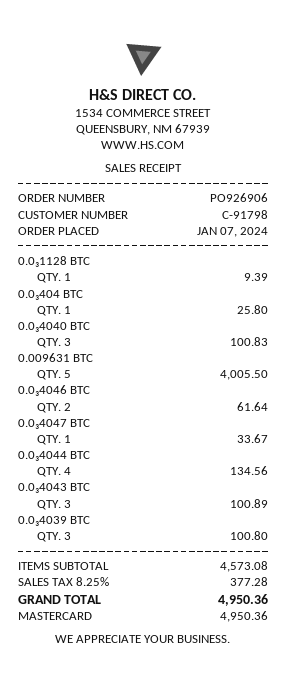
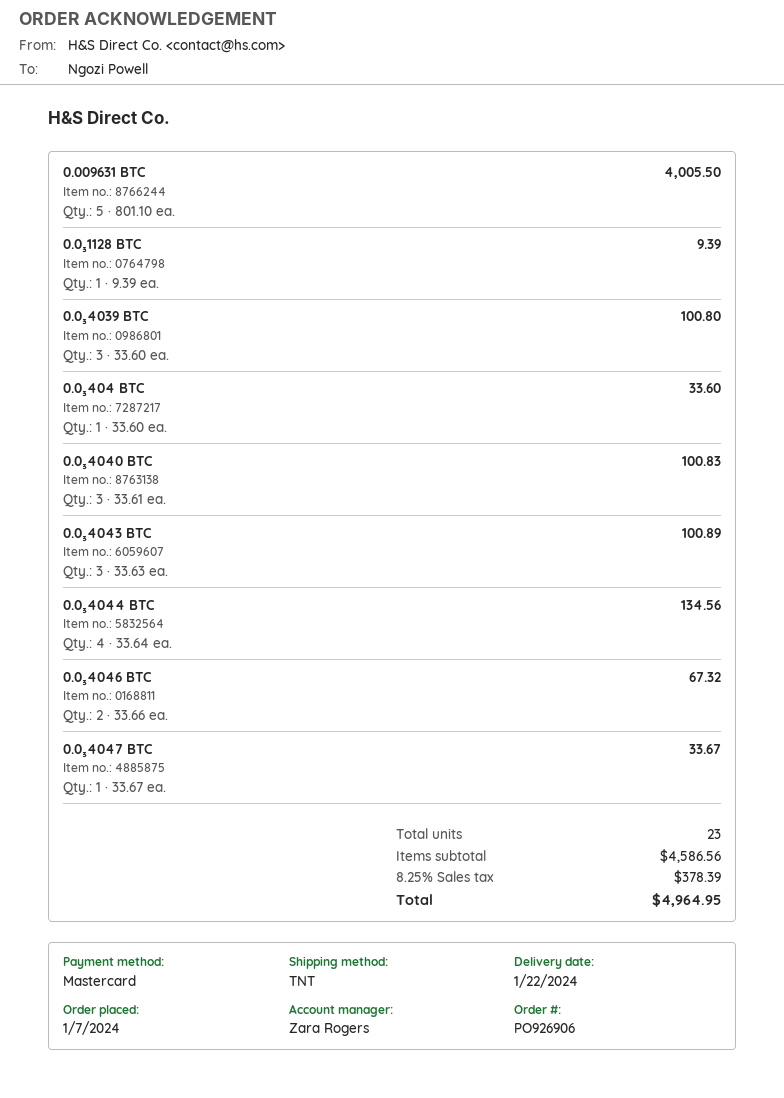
0.0₃404 BTC: 1 for 25.80 -> 1 for 33.60
0.0₃4046 BTC: 2 for 61.64 -> 2 for 67.32
subtotal: 4573.08 -> 4586.56
tax: 8.25% = 377.28 -> 8.25% = 378.39
total: 4950.36 -> 4964.95

